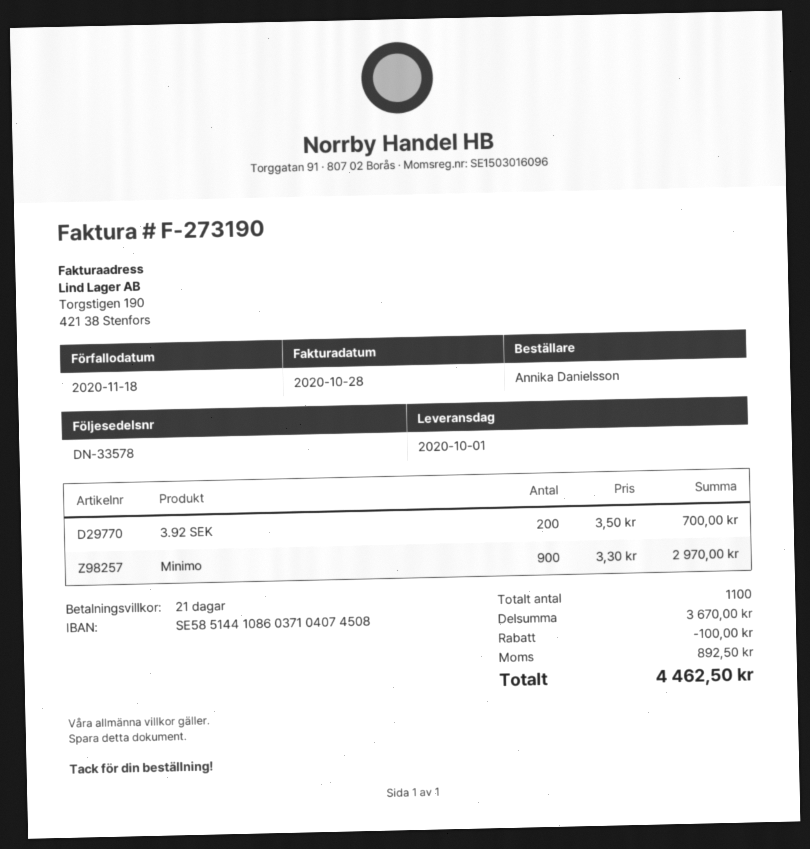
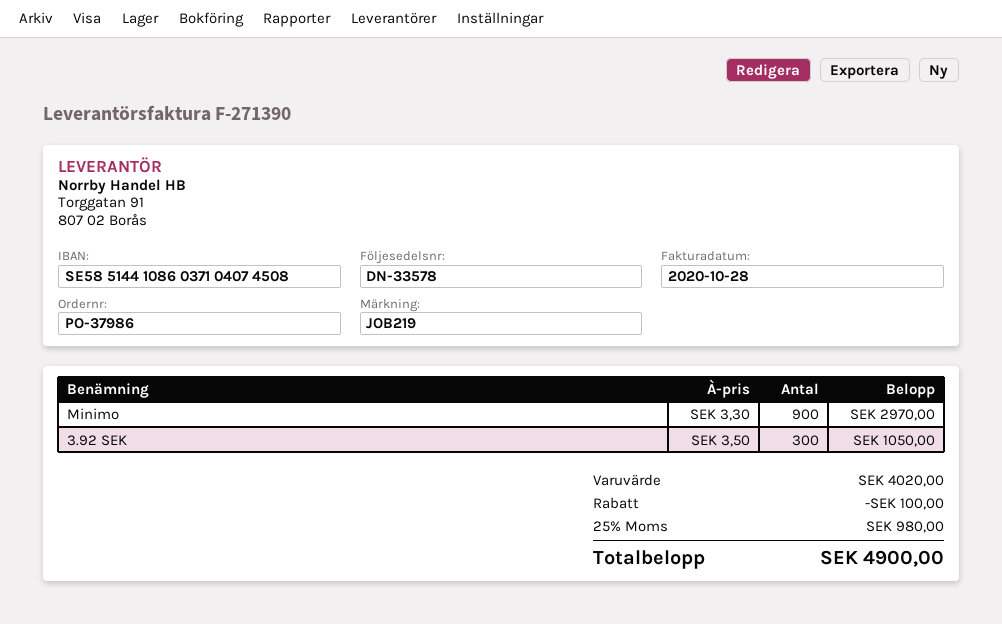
invoice number: F-273190 -> F-271390
3.92 SEK: 200 x 3.50 = 700.00 -> 300 x 3.50 = 1050.00
subtotal: 3670.00 -> 4020.00
tax: 892.50 -> 980.00
total: 4462.50 -> 4900.00

